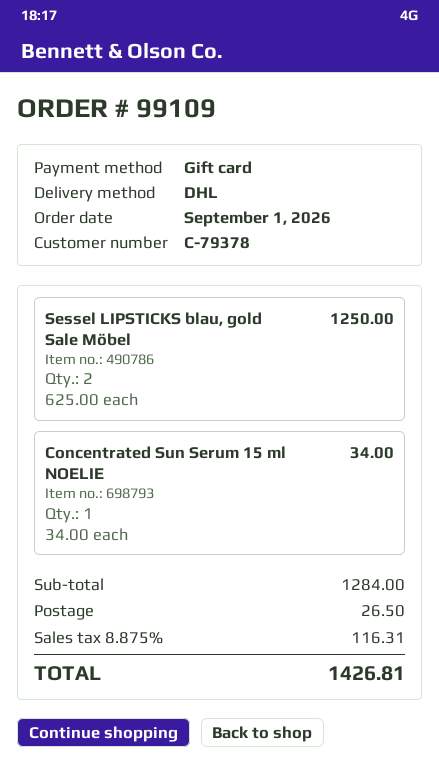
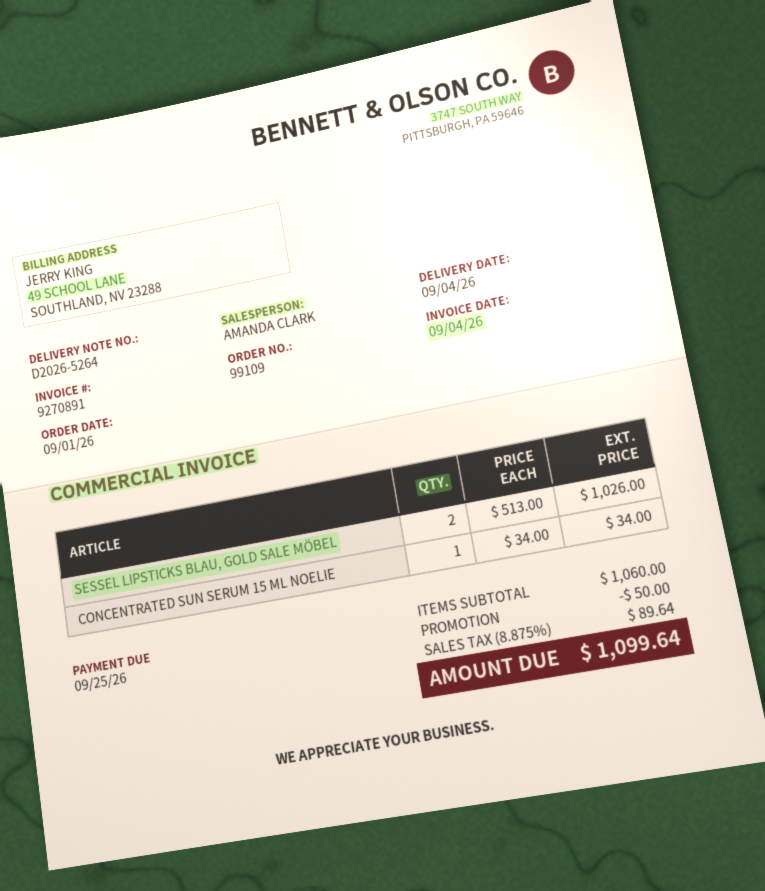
Sessel LIPSTICKS blau, gold Sale Möbel: 2 x 625.00 = 1250.00 -> 2 x 513.00 = 1026.00
subtotal: 1284.00 -> 1060.00
discount: none -> 50.00
shipping: 26.50 -> none
tax: 8.875% = 116.31 -> 8.875% = 89.64
total: 1426.81 -> 1099.64

